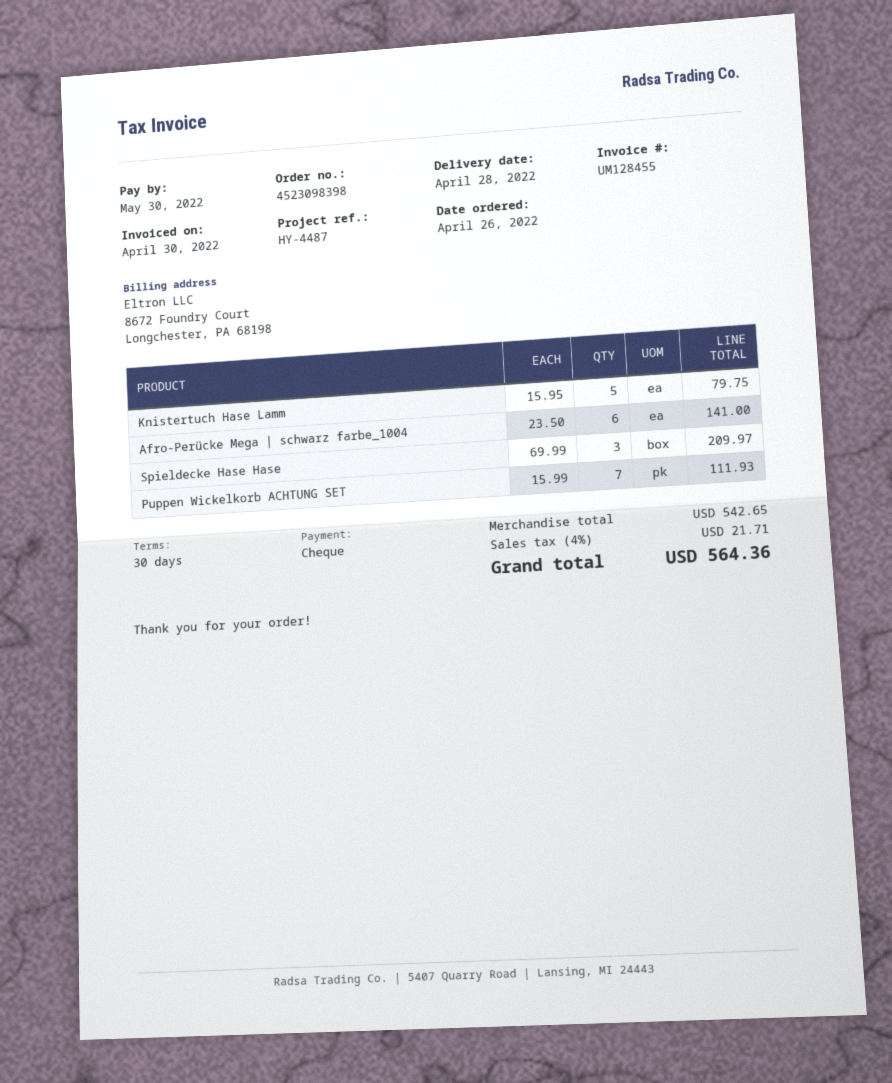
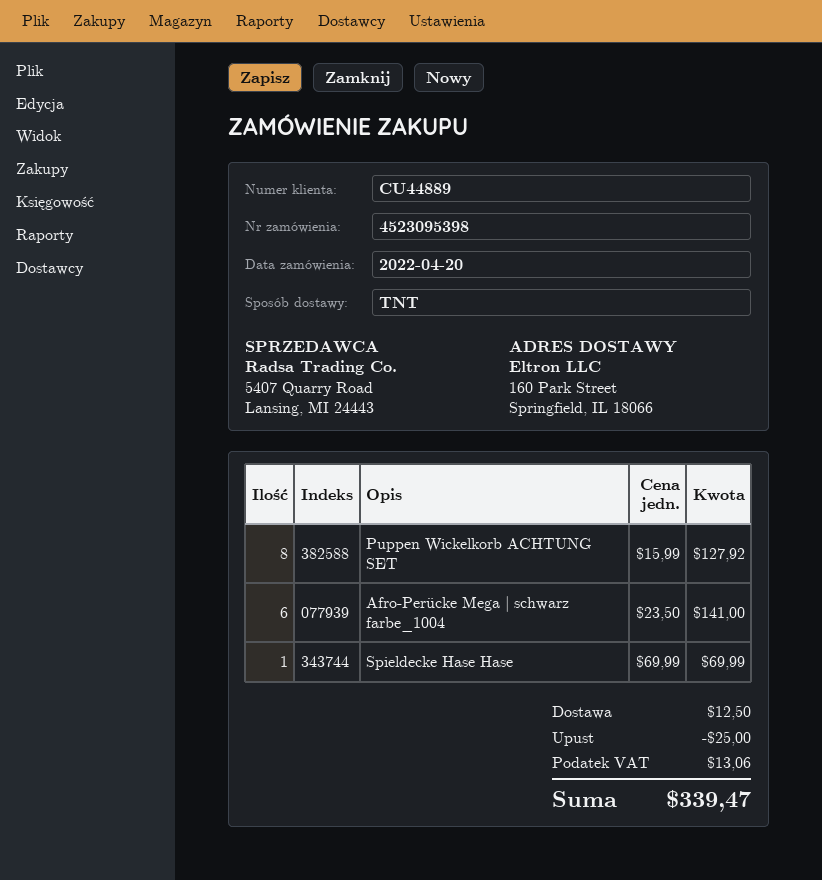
order number: 4523098398 -> 4523095398
order date: 2022-04-26 -> 2022-04-20
Knistertuch Hase Lamm: 5 x 15.95 = 79.75 -> none
Spieldecke Hase Hase: 3 x 69.99 = 209.97 -> 1 x 69.99 = 69.99
Puppen Wickelkorb ACHTUNG SET: 7 x 15.99 = 111.93 -> 8 x 15.99 = 127.92
discount: none -> 25.00
shipping: none -> 12.50
tax: 21.71 -> 13.06
total: 564.36 -> 339.47

